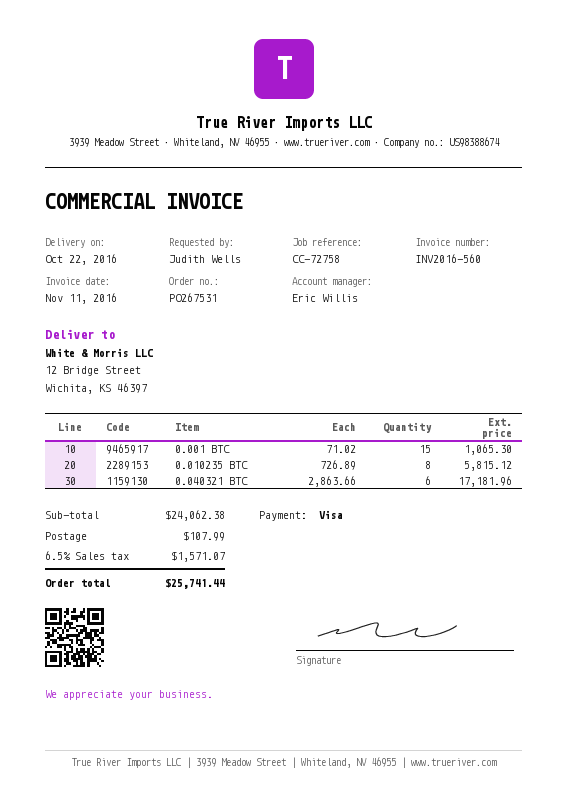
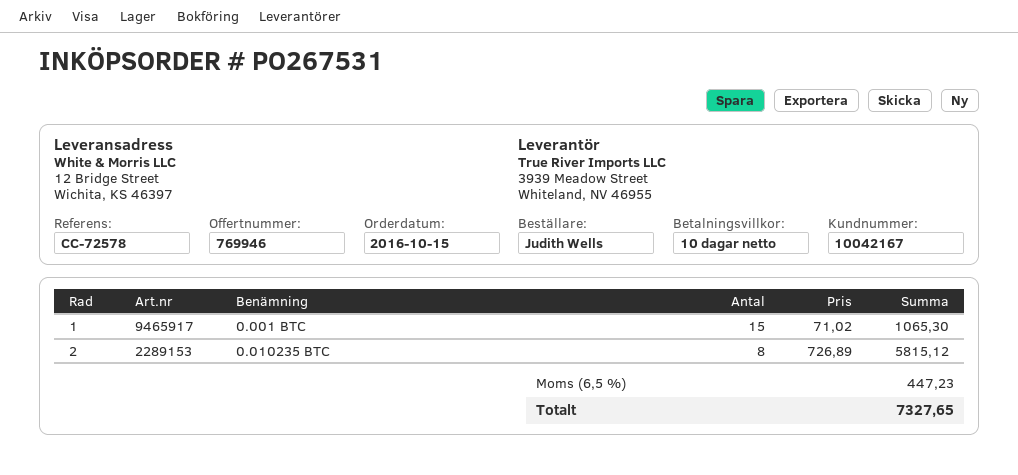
reference: CC-72758 -> CC-72578
0.040321 BTC: 6 x 2863.66 = 17181.96 -> none
shipping: 107.99 -> none
tax: 6.5% = 1571.07 -> 6.5% = 447.23
total: 25741.44 -> 7327.65

